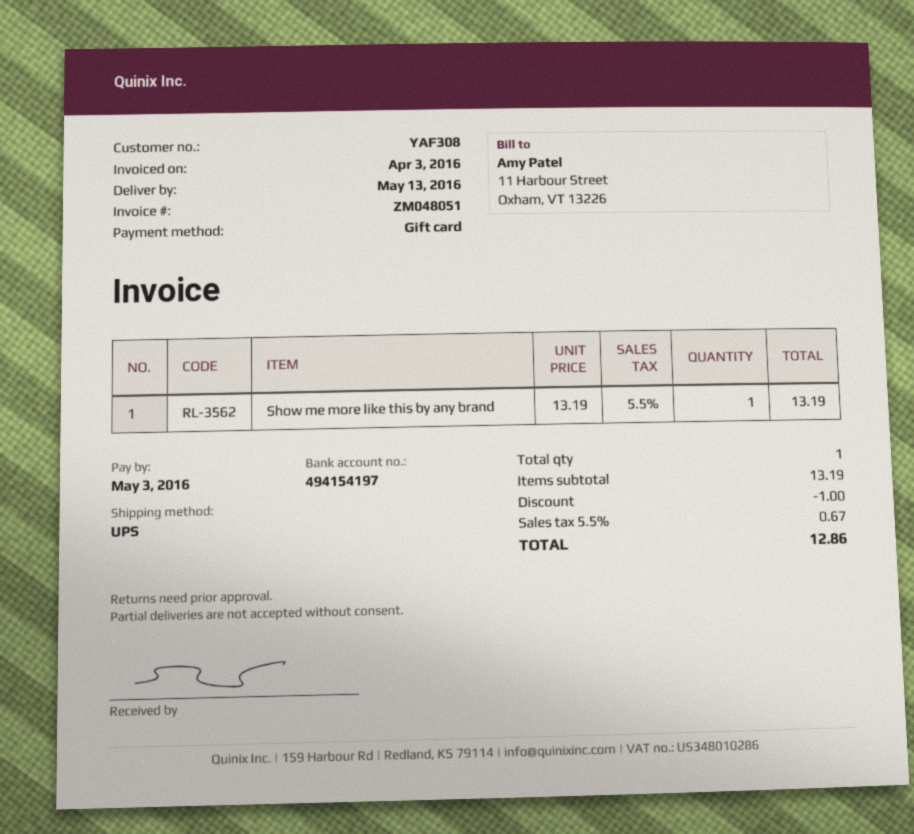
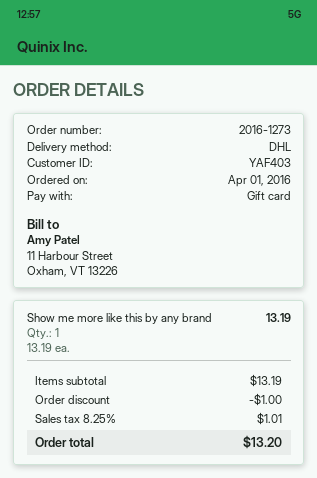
customer number: YAF308 -> YAF403
shipping method: UPS -> DHL
tax: 5.5% = 0.67 -> 8.25% = 1.01
total: 12.86 -> 13.20

